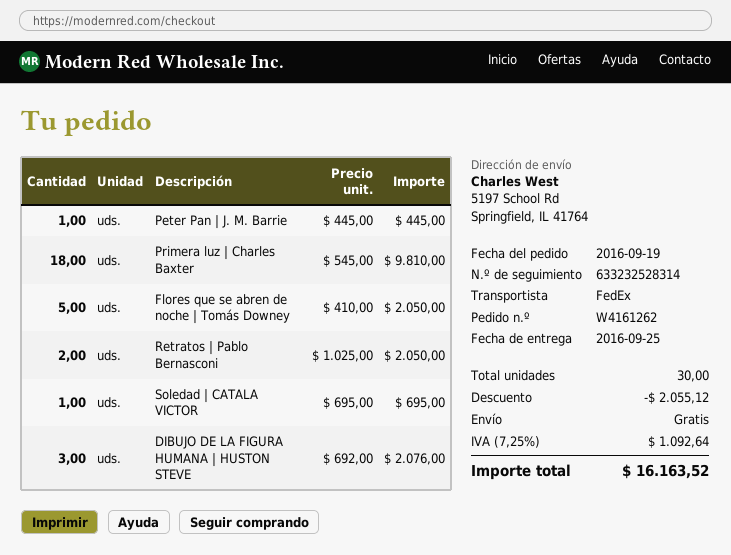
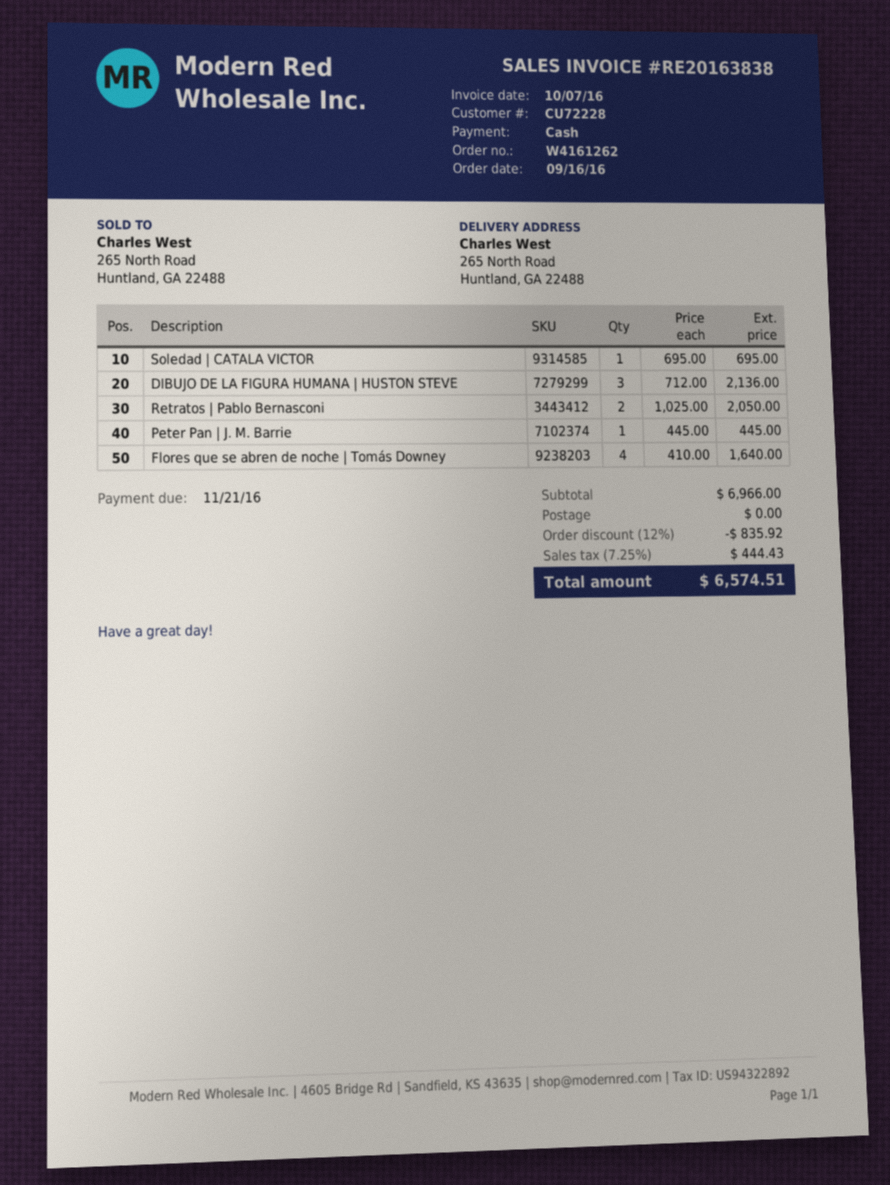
order date: 2016-09-19 -> 2016-09-16
ship to: 5197 School Rd, Springfield, IL 41764 -> 265 North Road, Huntland, GA 22488
Primera luz | Charles Baxter: 18 x 545.00 = 9810.00 -> none
Flores que se abren de noche | Tomás Downey: 5 x 410.00 = 2050.00 -> 4 x 410.00 = 1640.00
DIBUJO DE LA FIGURA HUMANA | HUSTON STEVE: 3 x 692.00 = 2076.00 -> 3 x 712.00 = 2136.00
discount: 2055.12 -> 835.92
tax: 7.25% = 1092.64 -> 7.25% = 444.43
total: 16163.52 -> 6574.51

